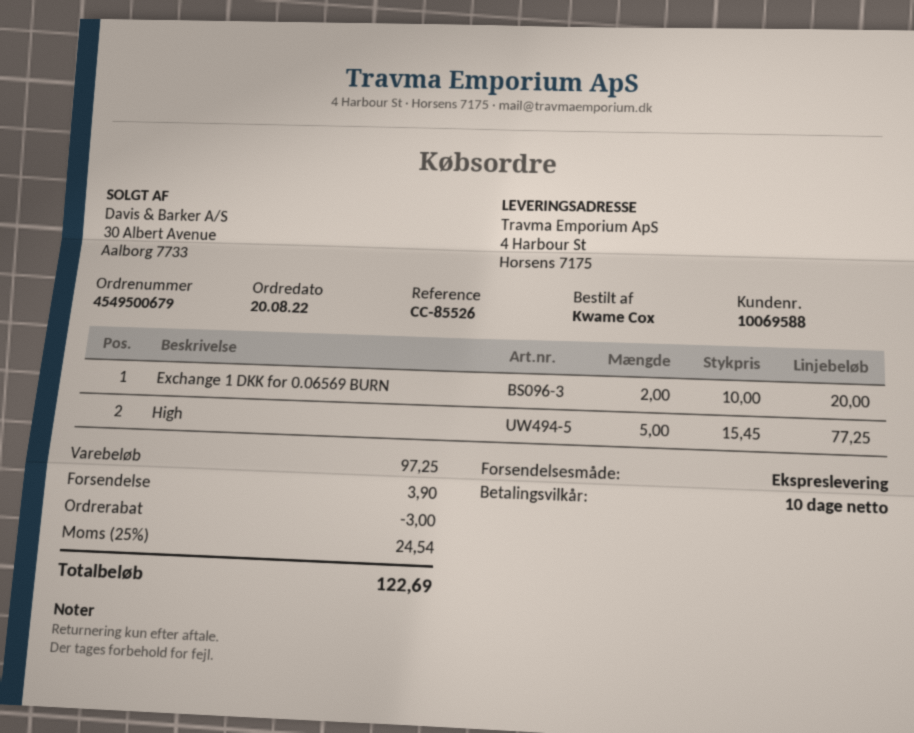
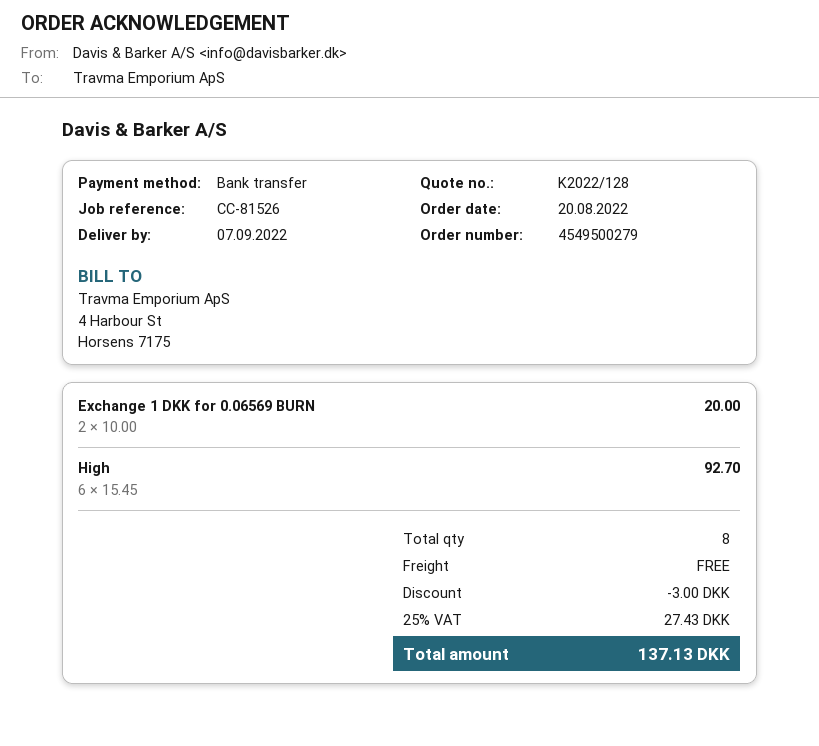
order number: 4549500679 -> 4549500279
reference: CC-85526 -> CC-81526
High: 5 x 15.45 = 77.25 -> 6 x 15.45 = 92.70
shipping: 3.90 -> 0.00
tax: 25% = 24.54 -> 25% = 27.43
total: 122.69 -> 137.13

